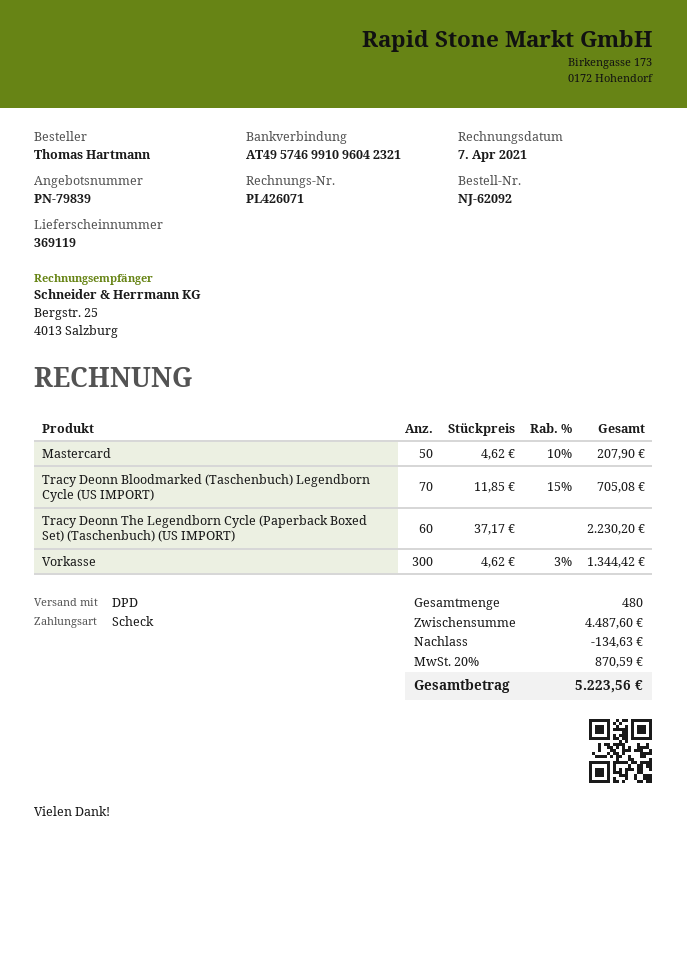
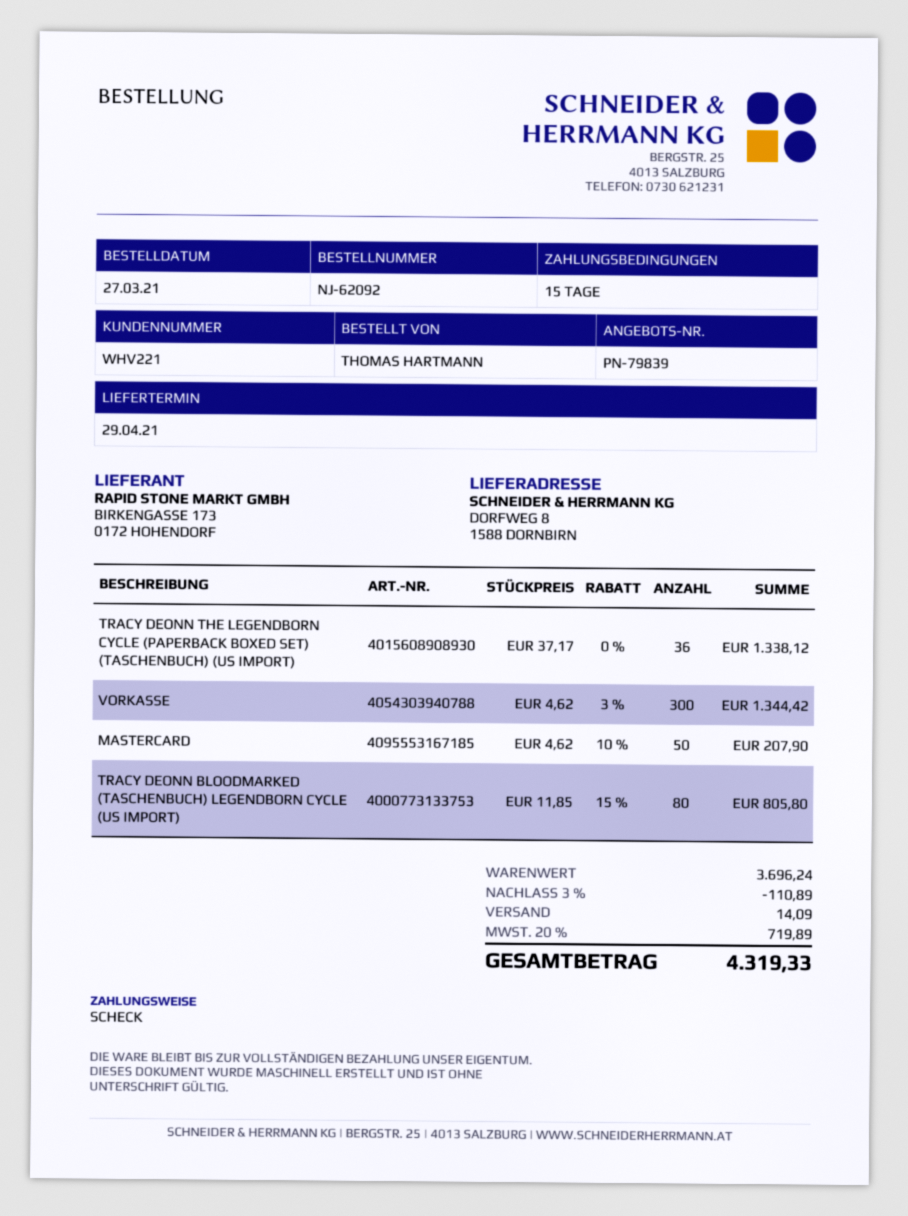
Tracy Deonn Bloodmarked (Taschenbuch) Legendborn Cycle (US IMPORT): 70 x 11.85 - 15% = 705.08 -> 80 x 11.85 - 15% = 805.80
Tracy Deonn The Legendborn Cycle (Paperback Boxed Set) (Taschenbuch) (US IMPORT): 60 x 37.17 = 2230.20 -> 36 x 37.17 = 1338.12
subtotal: 4487.60 -> 3696.24
discount: 134.63 -> 110.89
shipping: none -> 14.09
tax: 20% = 870.59 -> 20% = 719.89
total: 5223.56 -> 4319.33

